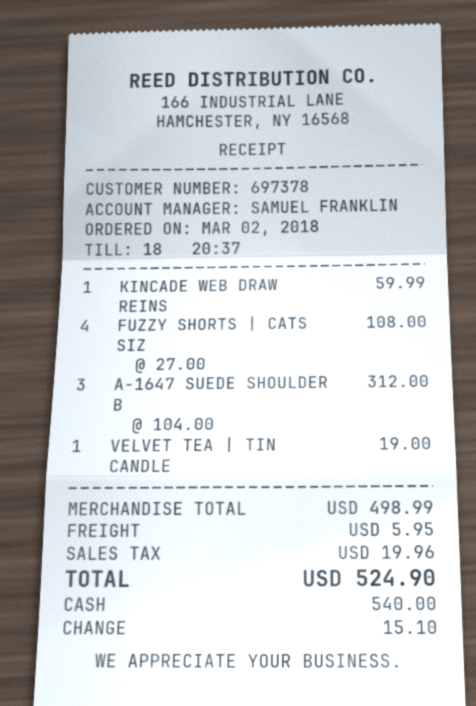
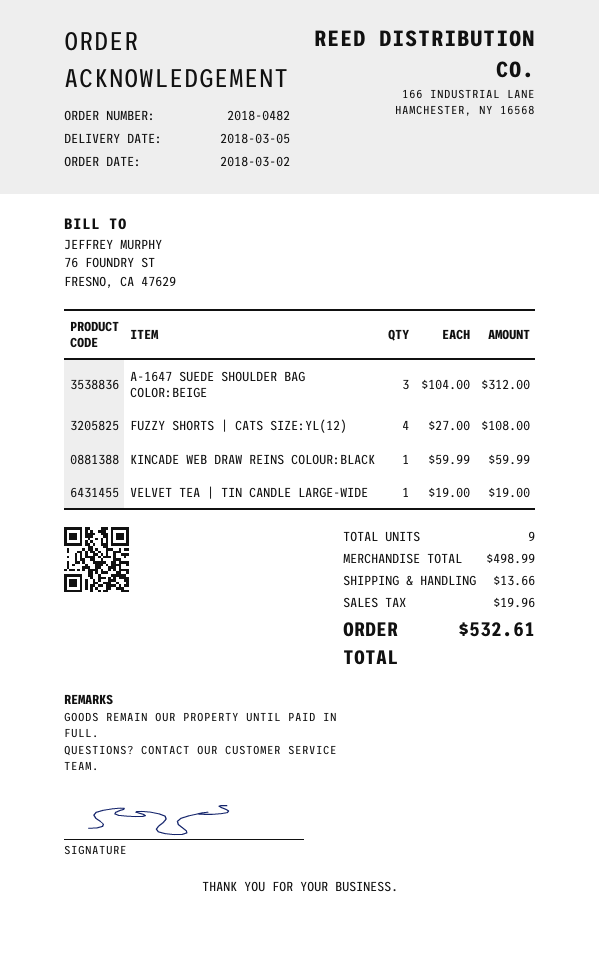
shipping: 5.95 -> 13.66
total: 524.90 -> 532.61

